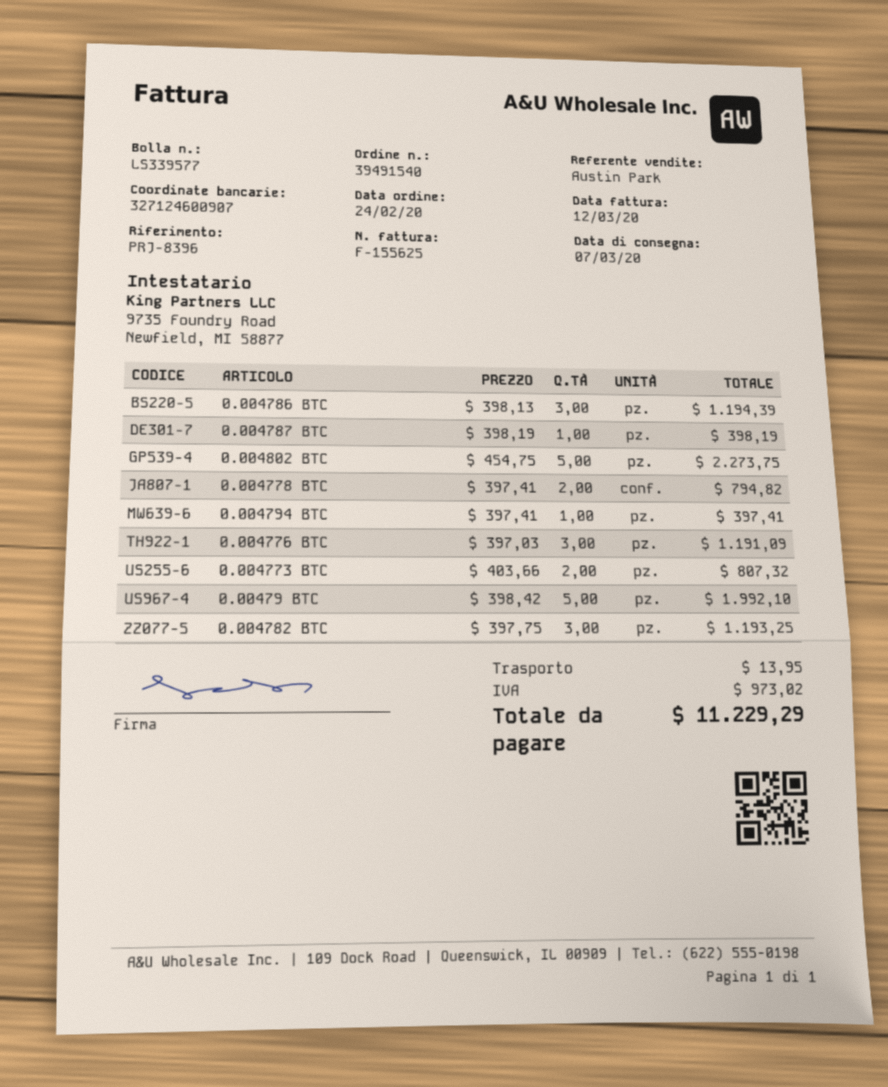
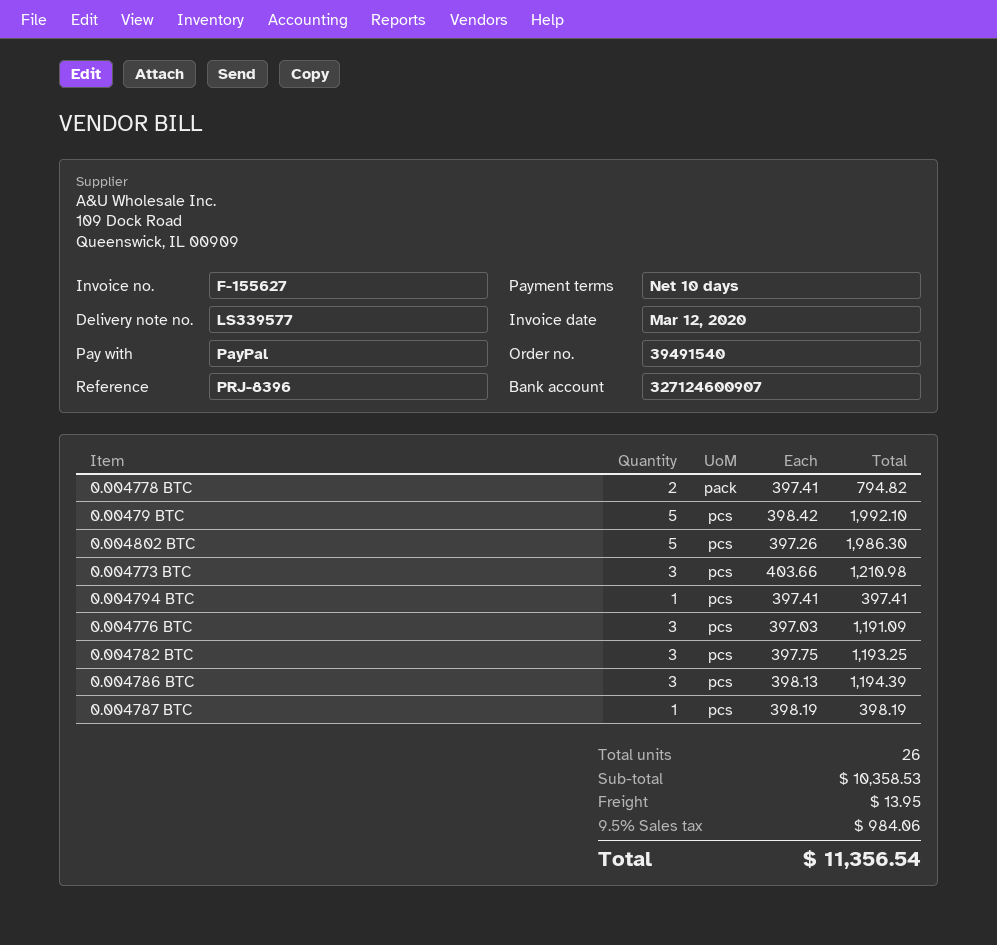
invoice number: F-155625 -> F-155627
0.004802 BTC: 5 x 454.75 = 2273.75 -> 5 x 397.26 = 1986.30
0.004773 BTC: 2 x 403.66 = 807.32 -> 3 x 403.66 = 1210.98
tax: 973.02 -> 984.06
total: 11229.29 -> 11356.54

